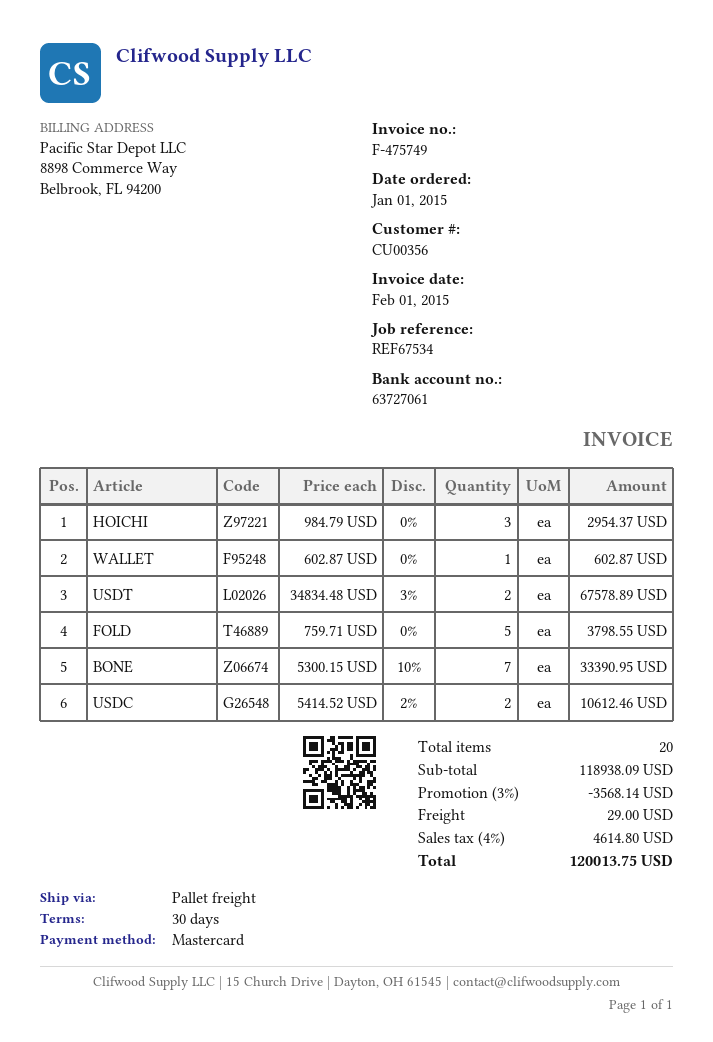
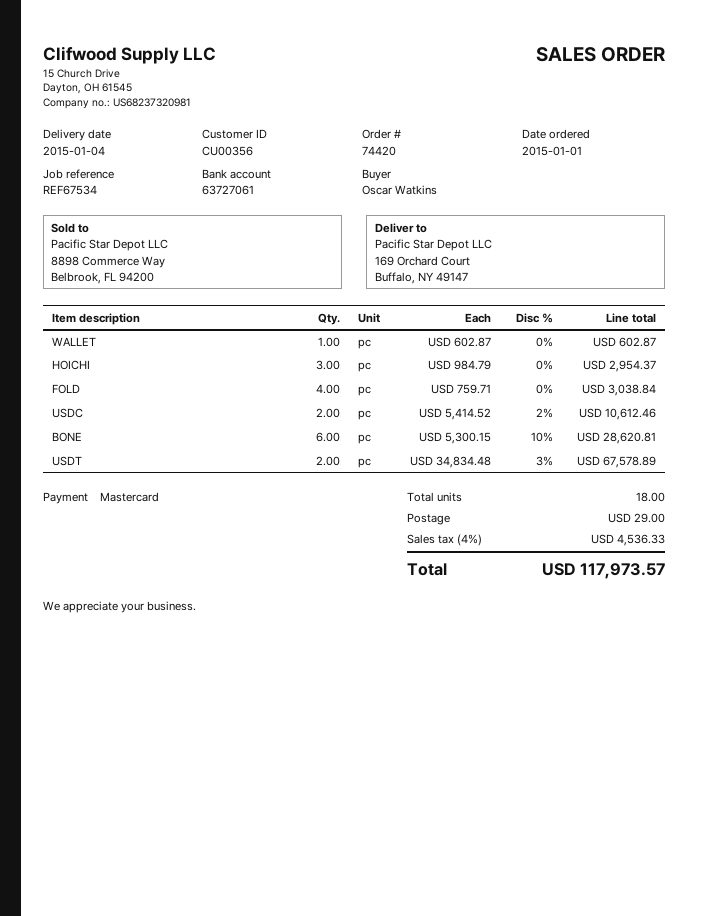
FOLD: 5 x 759.71 = 3798.55 -> 4 x 759.71 = 3038.84
BONE: 7 x 5300.15 - 10% = 33390.95 -> 6 x 5300.15 - 10% = 28620.81
total quantity: 20 -> 18
discount: 3% = 3568.14 -> none
tax: 4% = 4614.80 -> 4% = 4536.33
total: 120013.75 -> 117973.57

